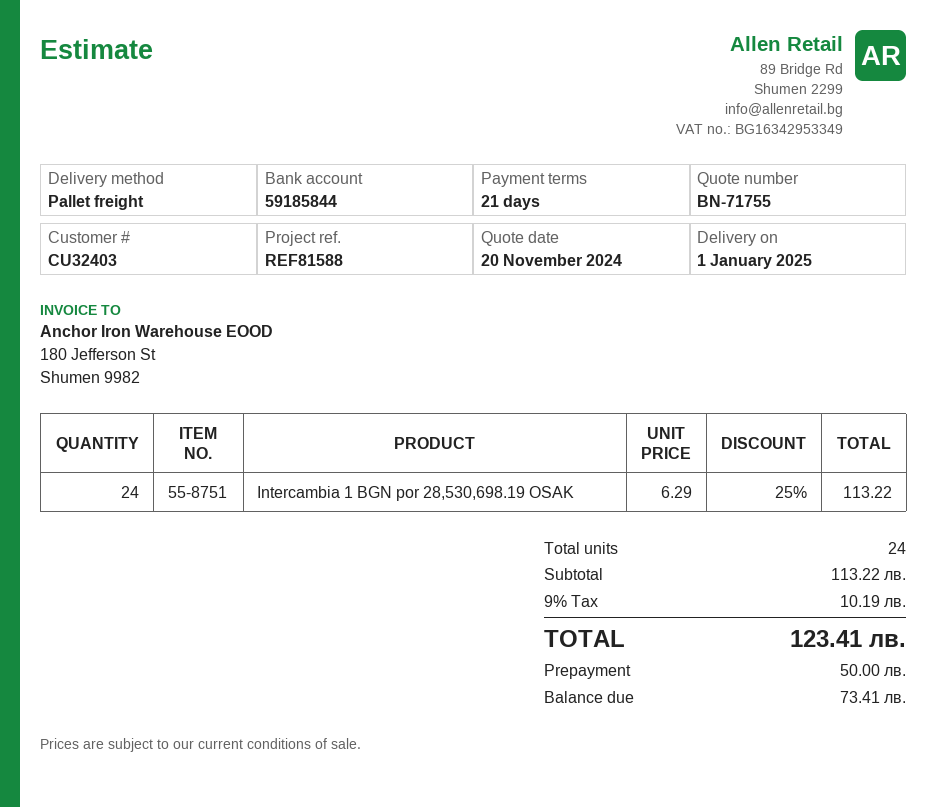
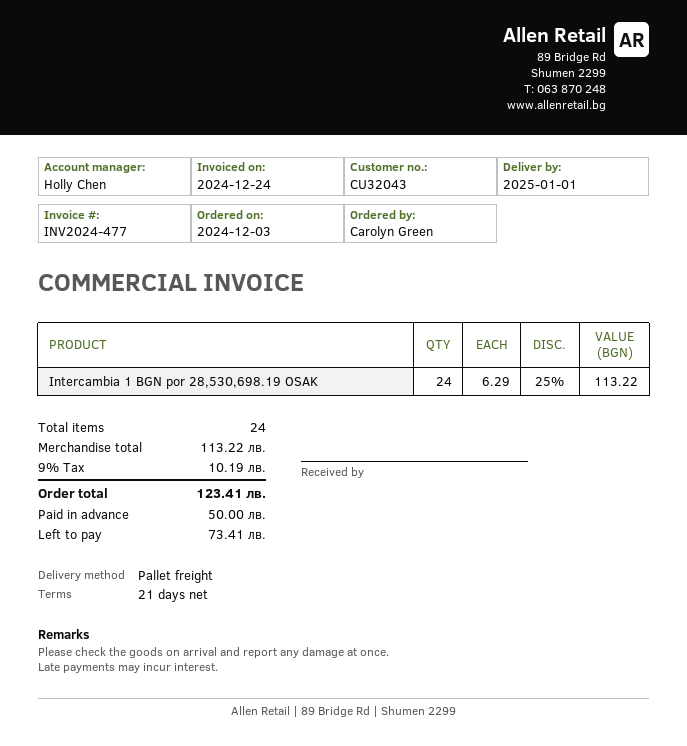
customer number: CU32403 -> CU32043

